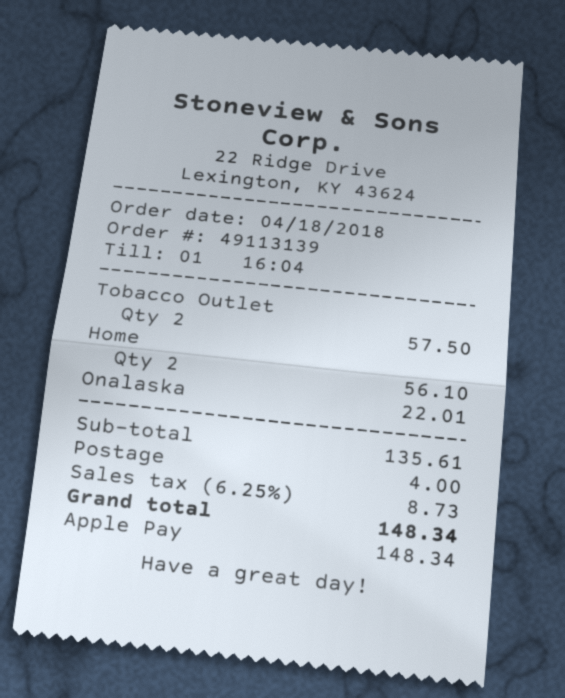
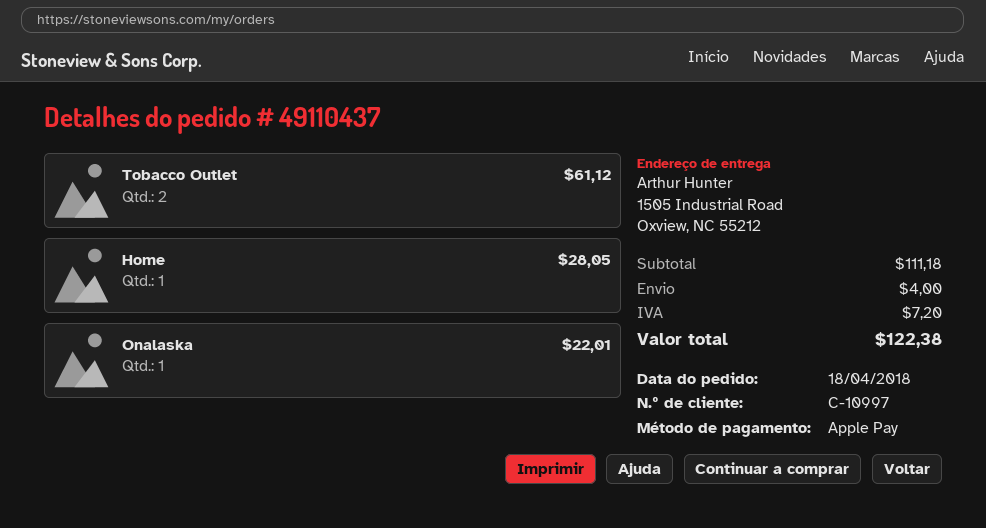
order number: 49113139 -> 49110437
Tobacco Outlet: 2 for 57.50 -> 2 for 61.12
Home: 2 for 56.10 -> 1 for 28.05
subtotal: 135.61 -> 111.18
tax: 8.73 -> 7.20
total: 148.34 -> 122.38

